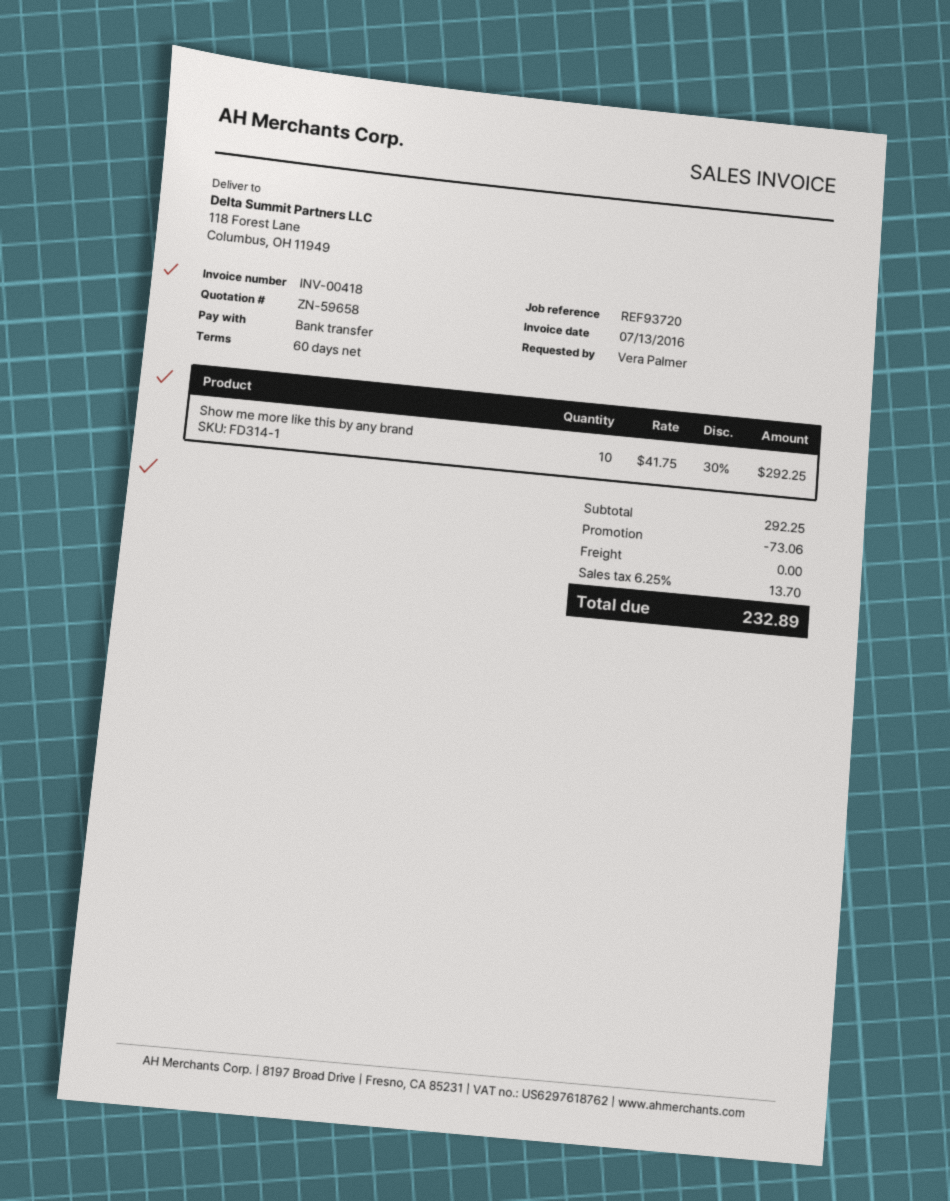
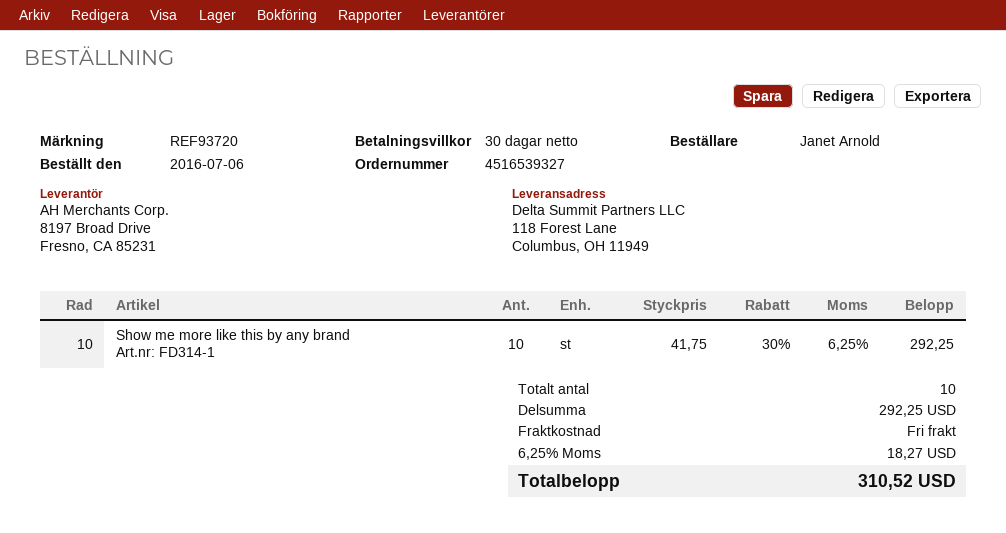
payment terms: 60 days -> 30 days
ordered by: Vera Palmer -> Janet Arnold
discount: 73.06 -> none
tax: 6.25% = 13.70 -> 6.25% = 18.27
total: 232.89 -> 310.52

